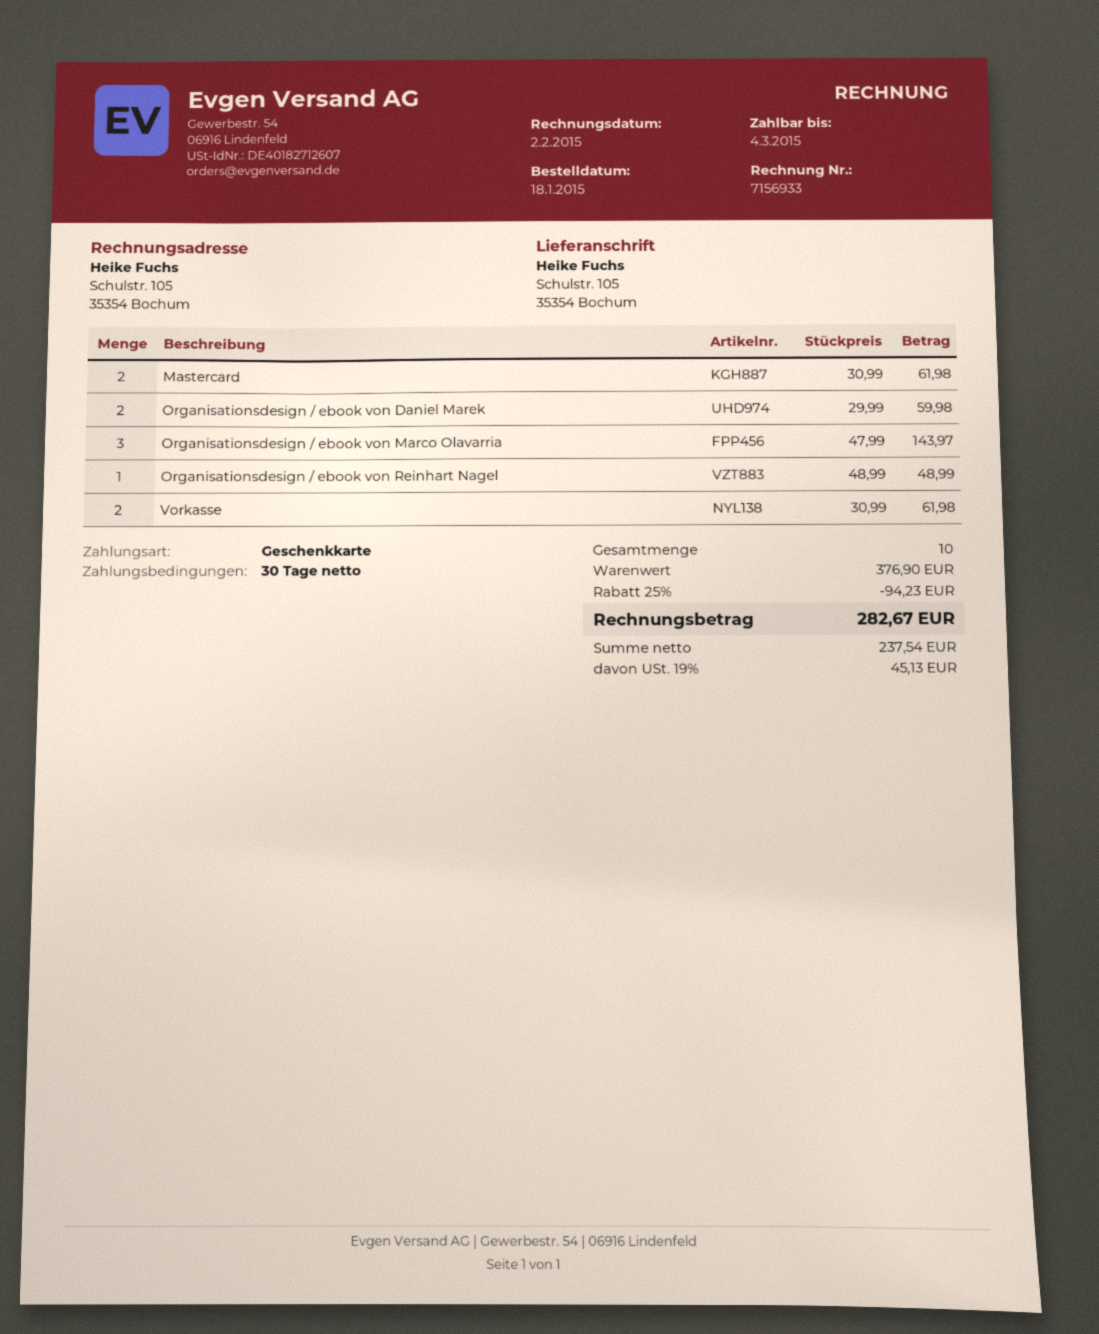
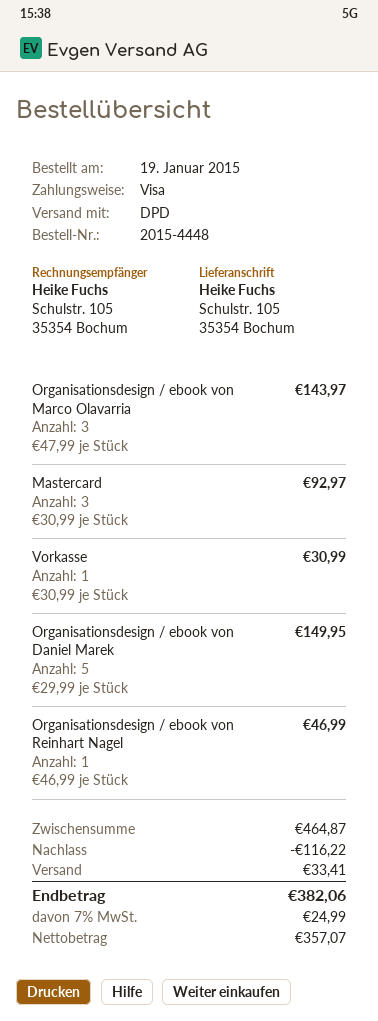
order date: 2015-01-18 -> 2015-01-19
payment method: gift card -> Visa
Mastercard: 2 x 30.99 = 61.98 -> 3 x 30.99 = 92.97
Organisationsdesign / ebook von Daniel Marek: 2 x 29.99 = 59.98 -> 5 x 29.99 = 149.95
Organisationsdesign / ebook von Reinhart Nagel: 1 x 48.99 = 48.99 -> 1 x 46.99 = 46.99
Vorkasse: 2 x 30.99 = 61.98 -> 1 x 30.99 = 30.99
subtotal: 376.90 -> 464.87
discount: 94.23 -> 116.22
shipping: none -> 33.41
net: 237.54 -> 357.07
tax: 19% = 45.13 -> 7% = 24.99
total: 282.67 -> 382.06

